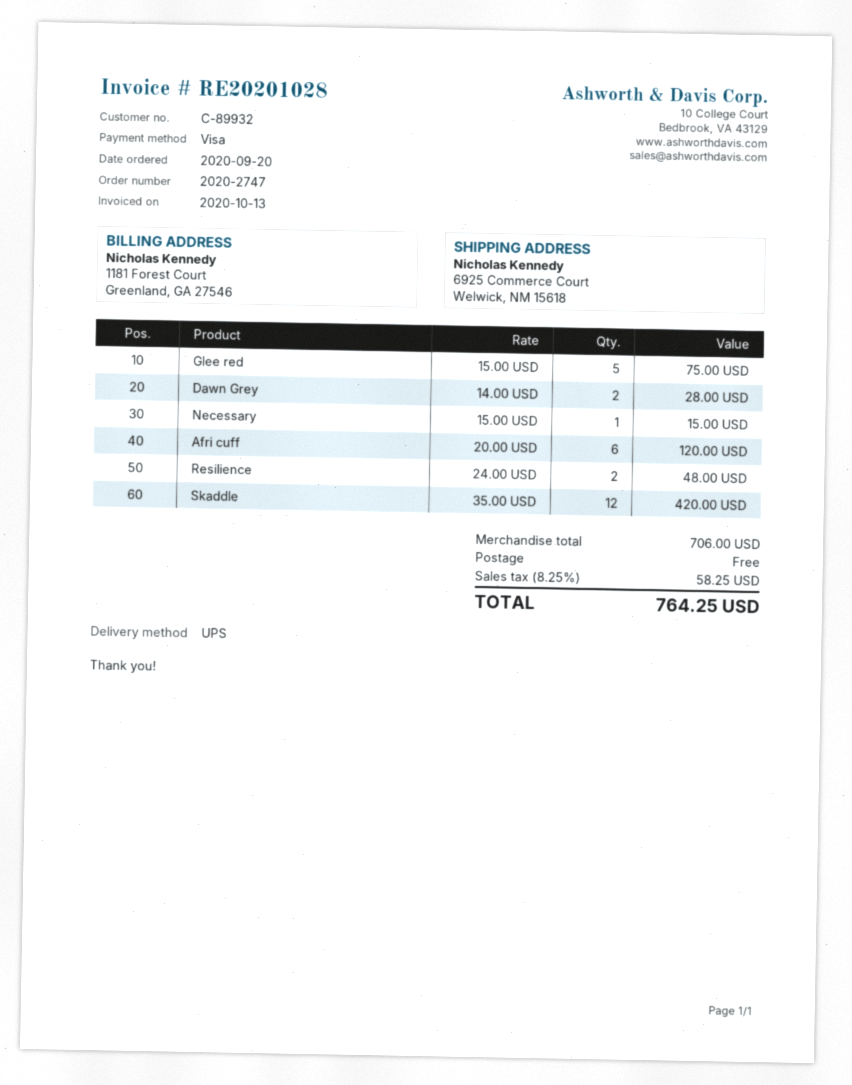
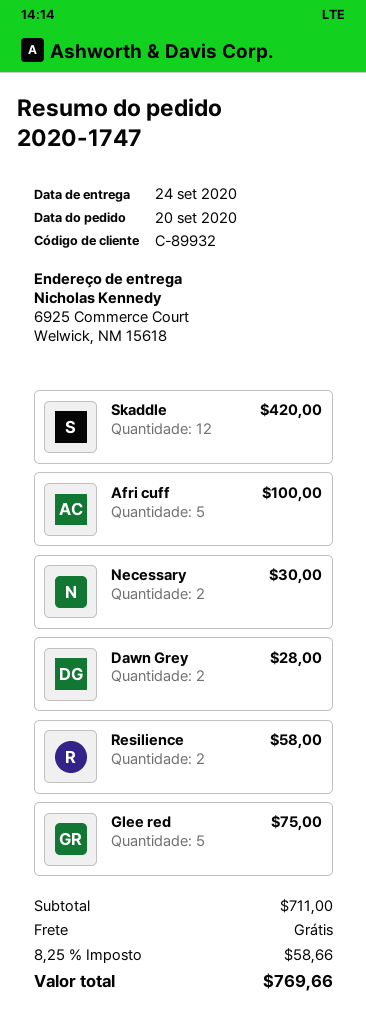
order number: 2020-2747 -> 2020-1747
Necessary: 1 for 15.00 -> 2 for 30.00
Afri cuff: 6 for 120.00 -> 5 for 100.00
Resilience: 2 for 48.00 -> 2 for 58.00
subtotal: 706.00 -> 711.00
tax: 8.25% = 58.25 -> 8.25% = 58.66
total: 764.25 -> 769.66

